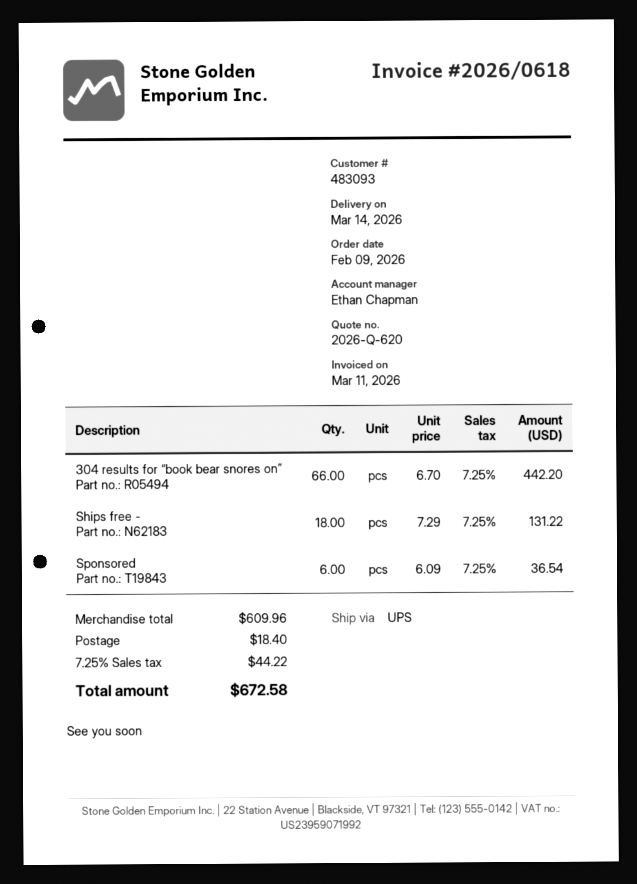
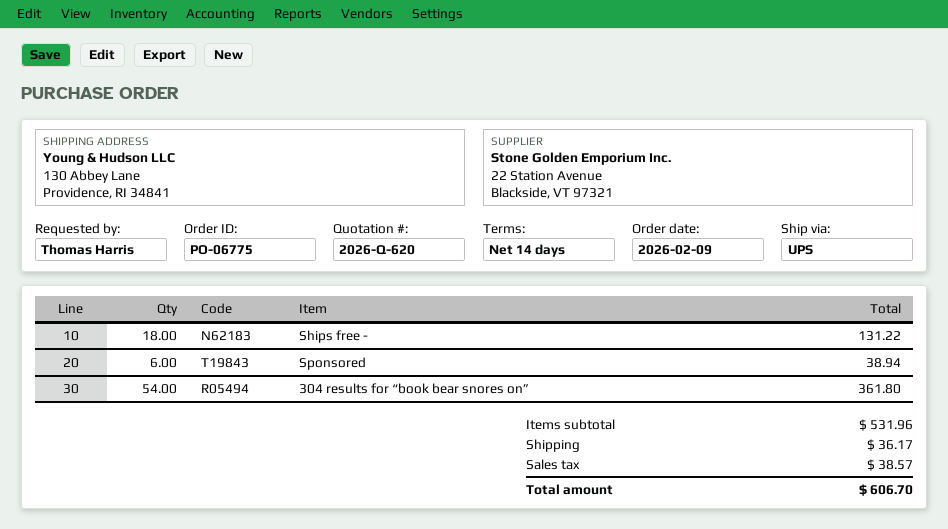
304 results for “book bear snores on”: 66 for 442.20 -> 54 for 361.80
Sponsored: 6 for 36.54 -> 6 for 38.94
subtotal: 609.96 -> 531.96
shipping: 18.40 -> 36.17
tax: 44.22 -> 38.57
total: 672.58 -> 606.70

